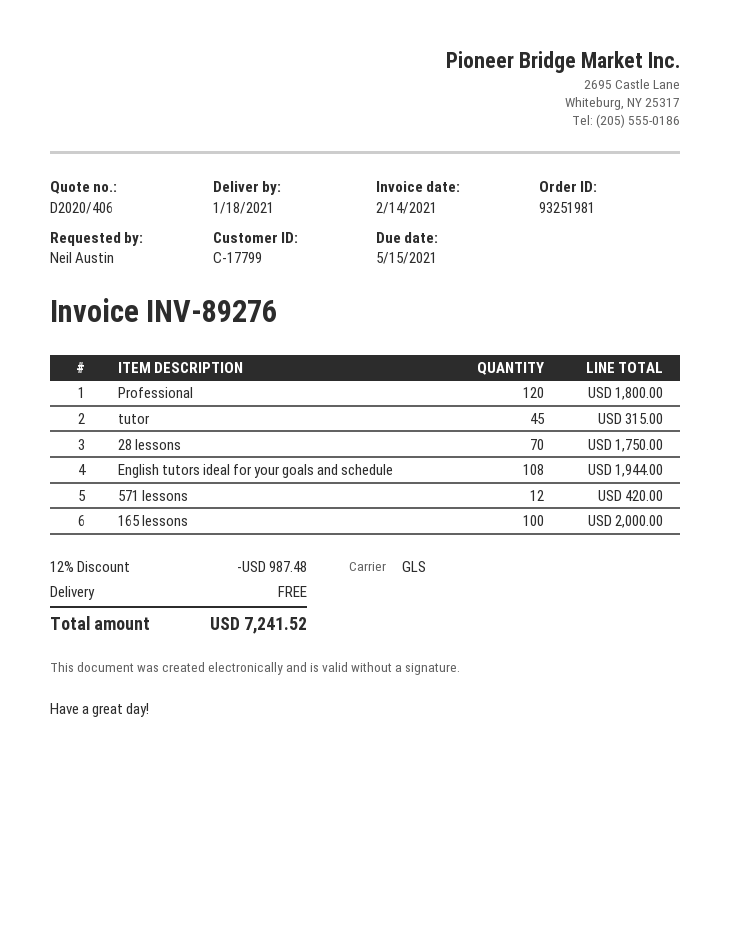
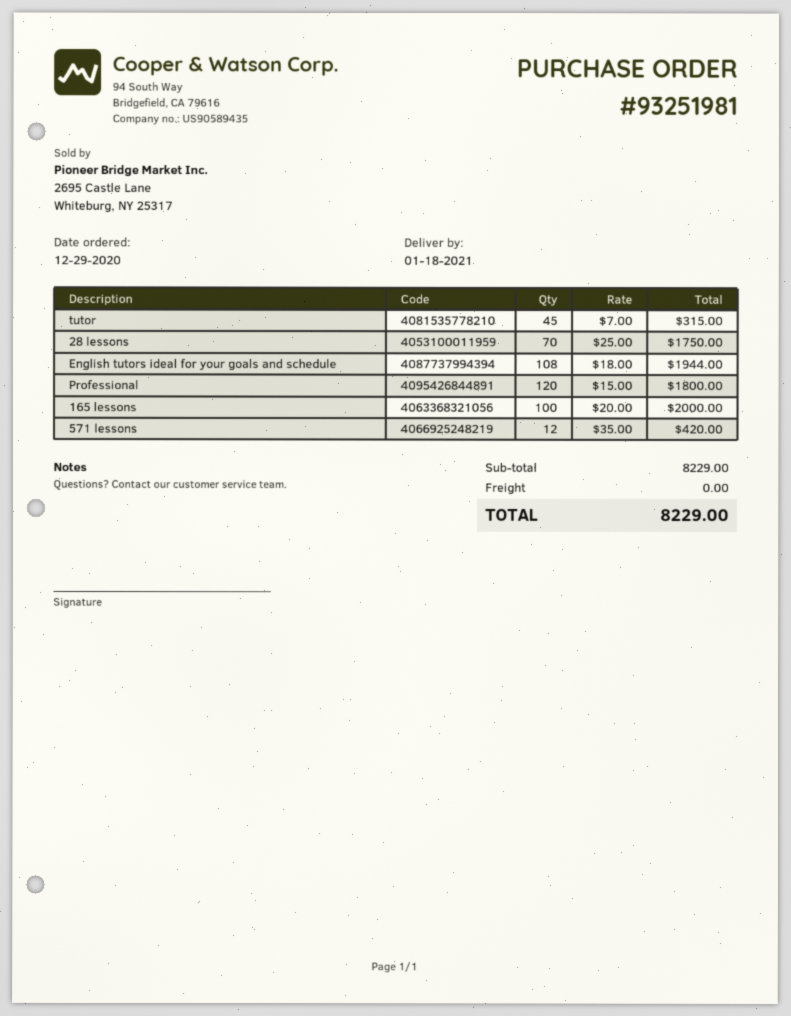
discount: 12% = 987.48 -> none
total: 7241.52 -> 8229.00

